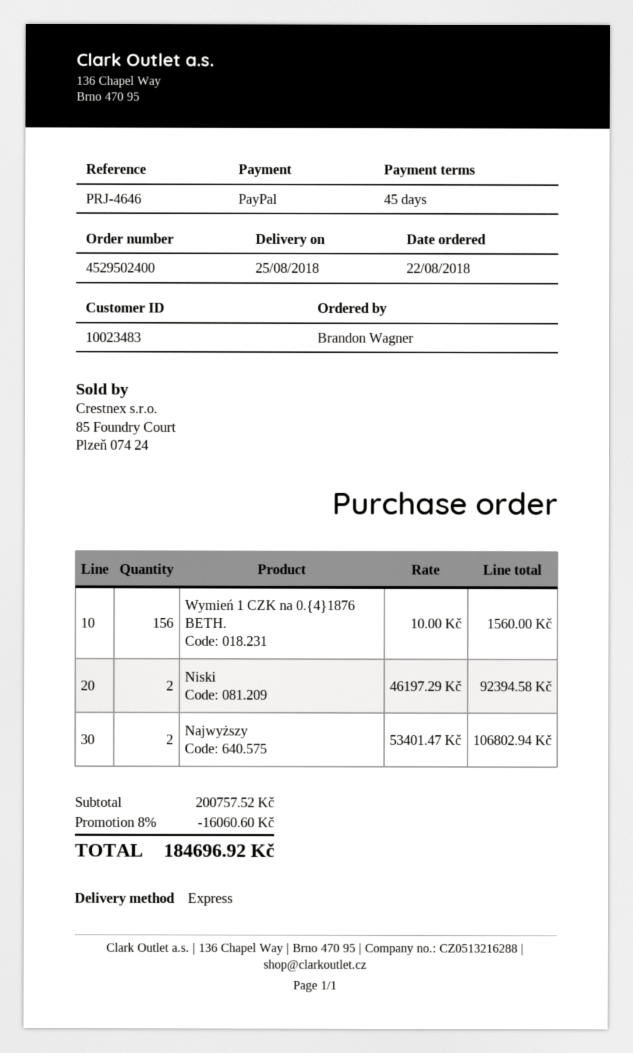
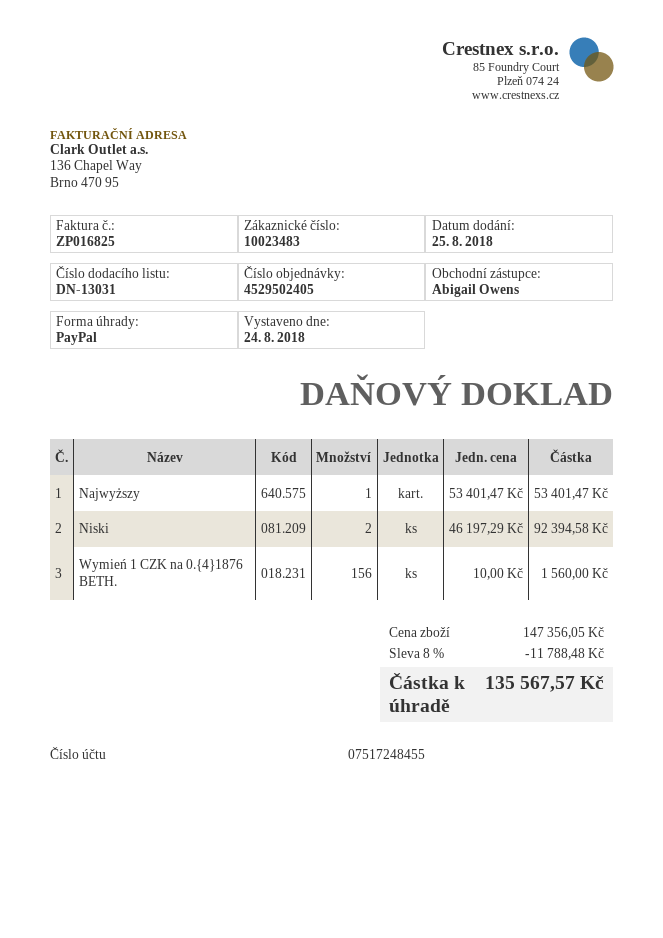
order number: 4529502400 -> 4529502405
Najwyższy: 2 x 53401.47 = 106802.94 -> 1 x 53401.47 = 53401.47
subtotal: 200757.52 -> 147356.05
discount: 8% = 16060.60 -> 8% = 11788.48
total: 184696.92 -> 135567.57

